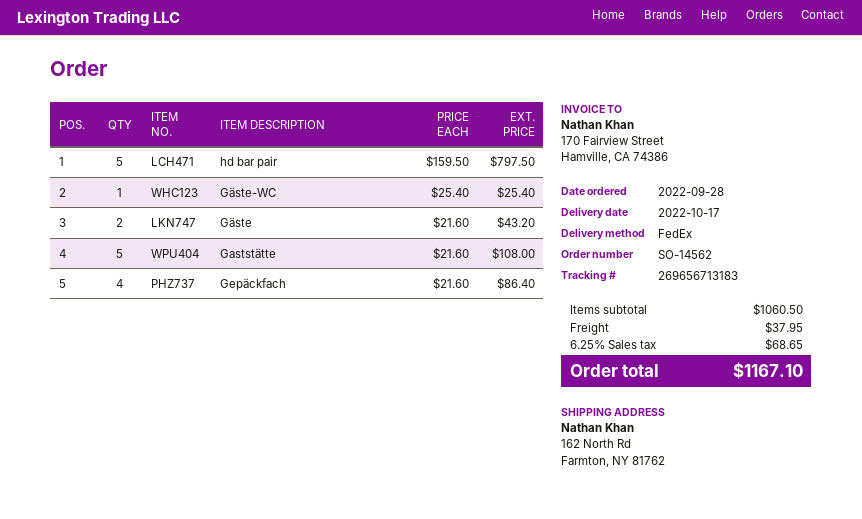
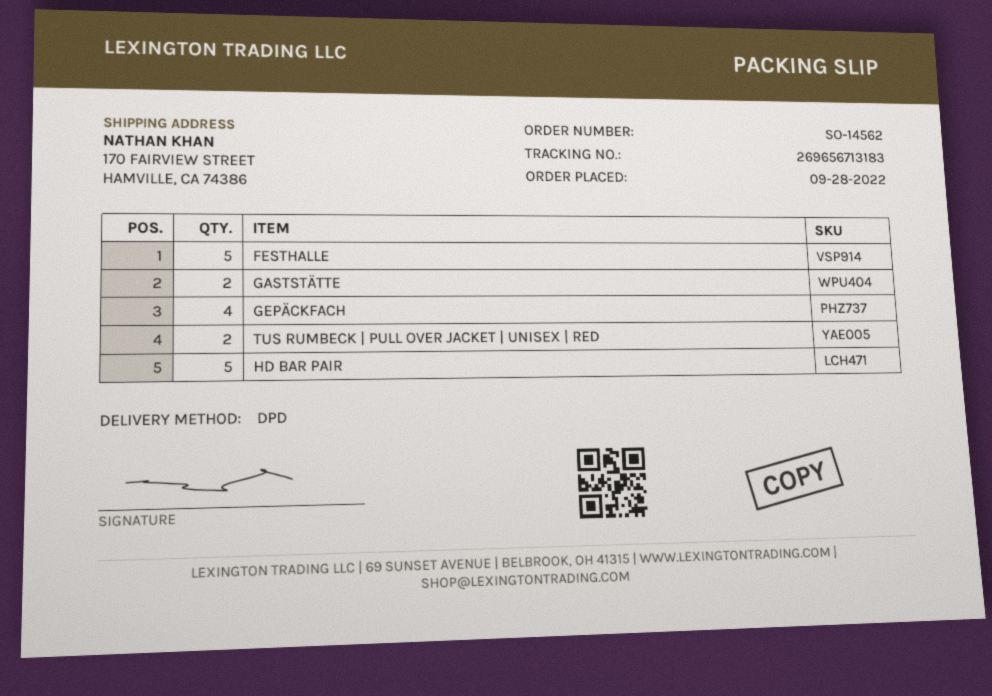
shipping method: FedEx -> DPD
ship to: 162 North Rd, Farmton, NY 81762 -> 170 FAIRVIEW STREET, HAMVILLE, CA 74386
Gäste-WC: 1 -> none
Gäste: 2 -> none
Gaststätte: 5 -> 2
FESTHALLE: none -> 5
TUS RUMBECK | PULL OVER JACKET | UNISEX | RED: none -> 2

